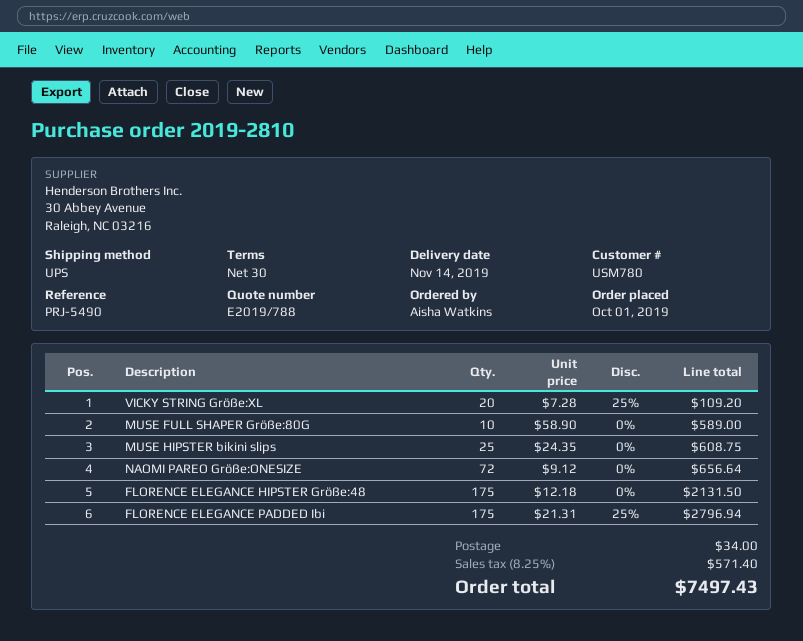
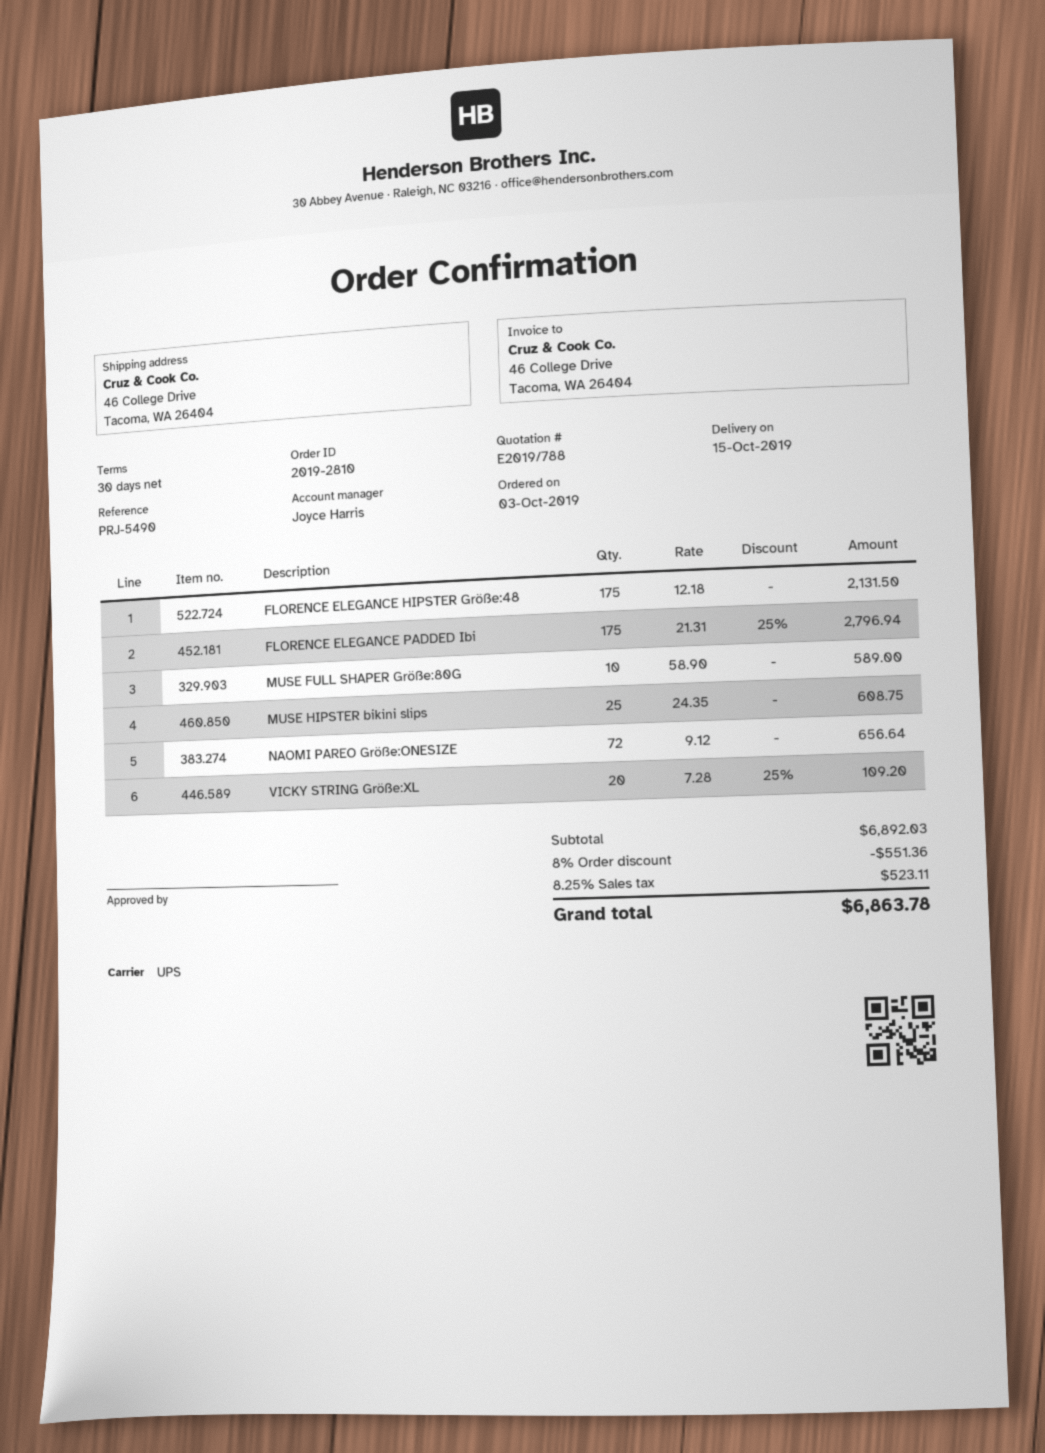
order date: 2019-10-01 -> 2019-10-03
delivery date: 2019-11-14 -> 2019-10-15
discount: none -> 8% = 551.36
shipping: 34.00 -> none
tax: 8.25% = 571.40 -> 8.25% = 523.11
total: 7497.43 -> 6863.78

